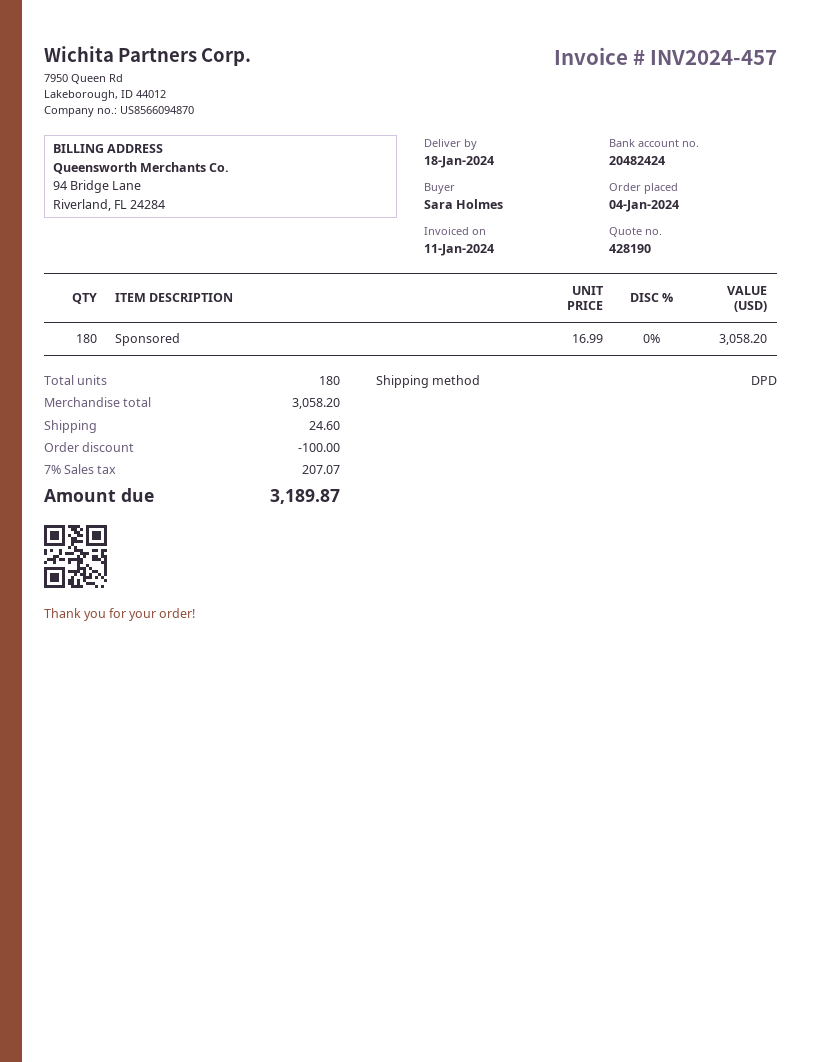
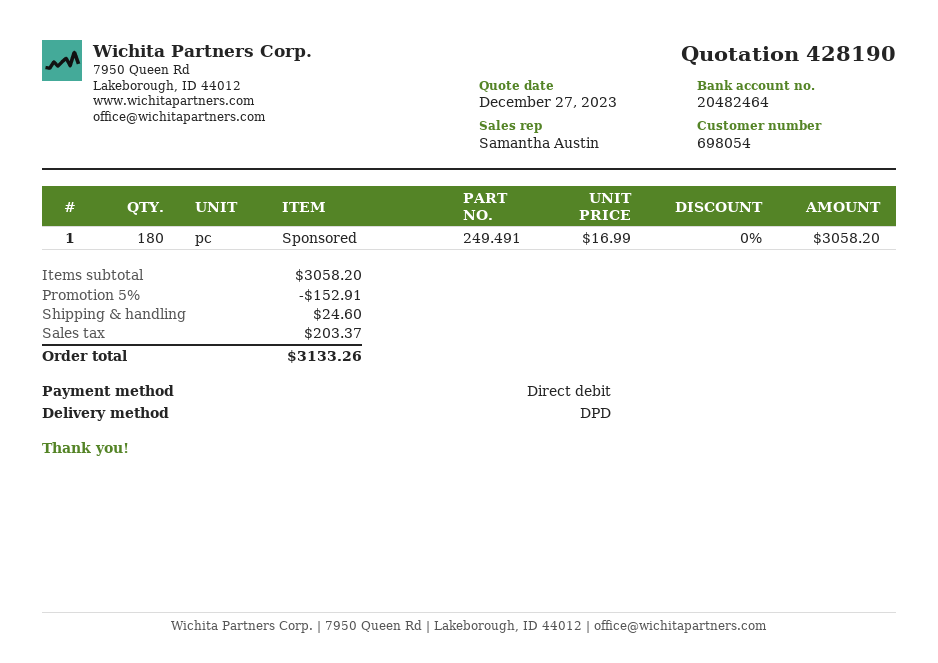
bank account: 20482424 -> 20482464
discount: 100.00 -> 152.91
tax: 207.07 -> 203.37
total: 3189.87 -> 3133.26

